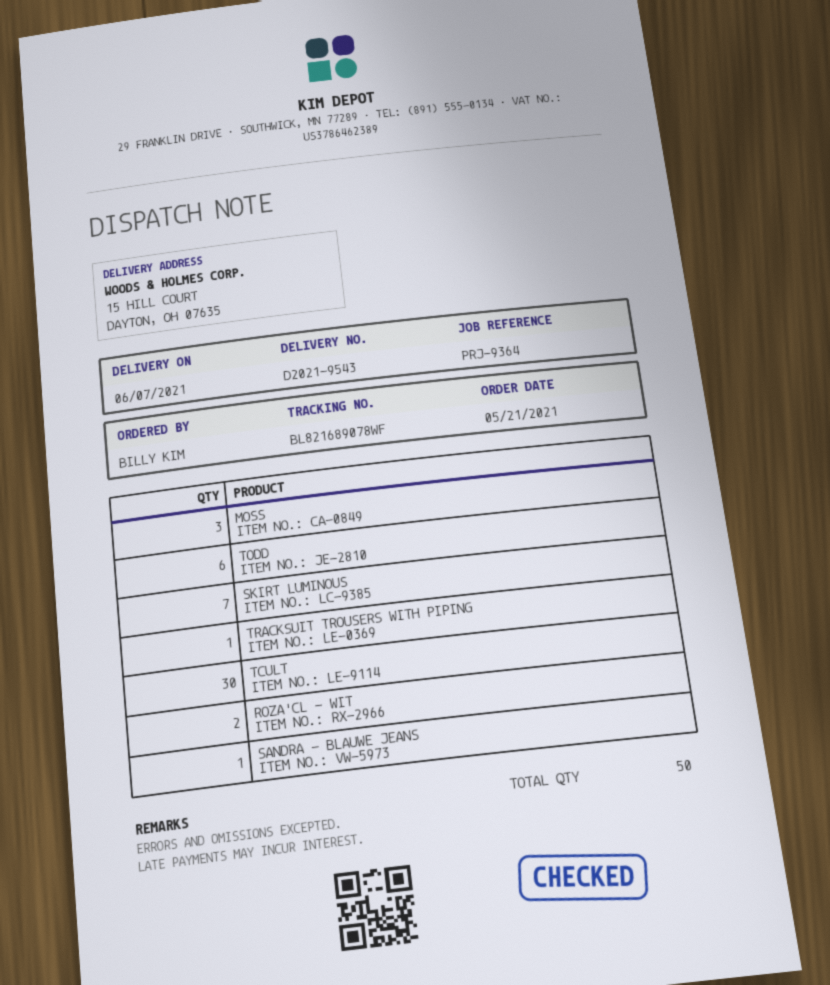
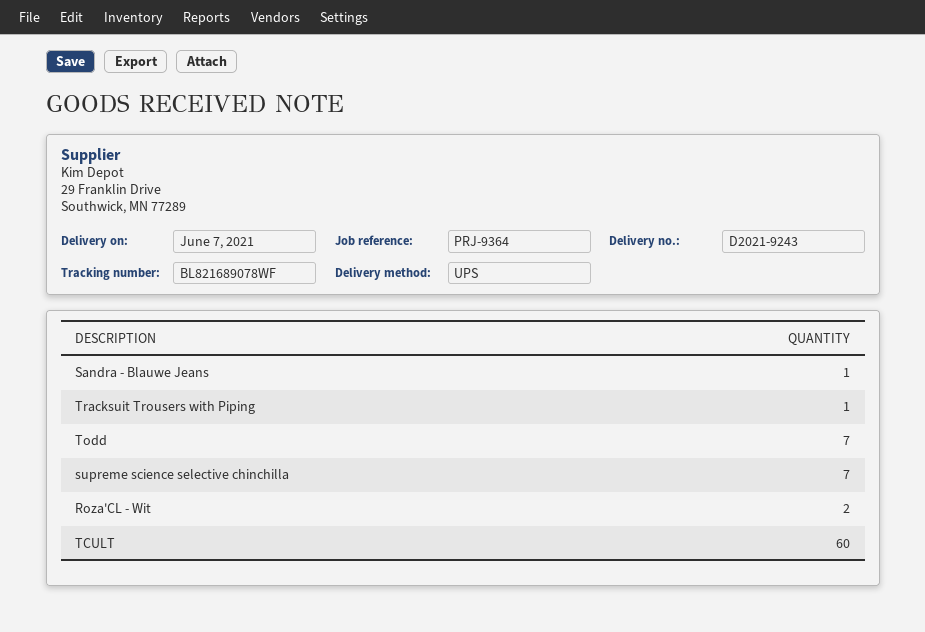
delivery note number: D2021-9543 -> D2021-9243
MOSS: 3 -> none
TODD: 6 -> 7
SKIRT LUMINOUS: 7 -> none
TCULT: 30 -> 60
supreme science selective chinchilla: none -> 7

